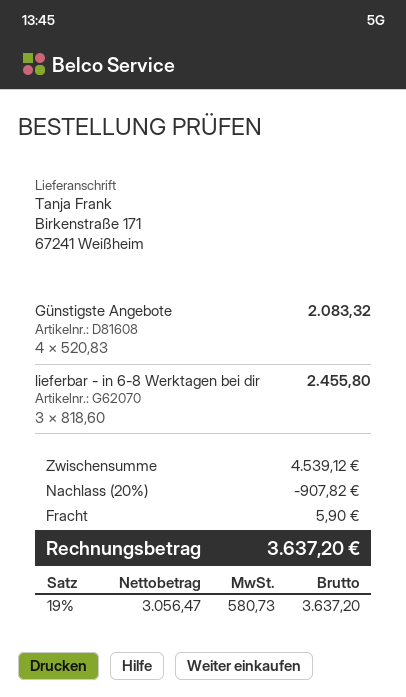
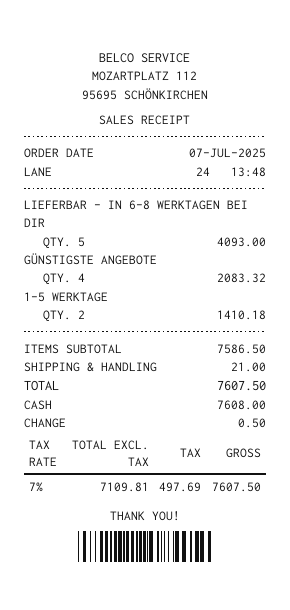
lieferbar - in 6-8 Werktagen bei dir: 3 for 2455.80 -> 5 for 4093.00
1-5 WERKTAGE: none -> 2 for 1410.18
subtotal: 4539.12 -> 7586.50
discount: 20% = 907.82 -> none
shipping: 5.90 -> 21.00
net: 3056.47 -> 7109.81
tax: 19% = 580.73 -> 7% = 497.69
total: 3637.20 -> 7607.50

